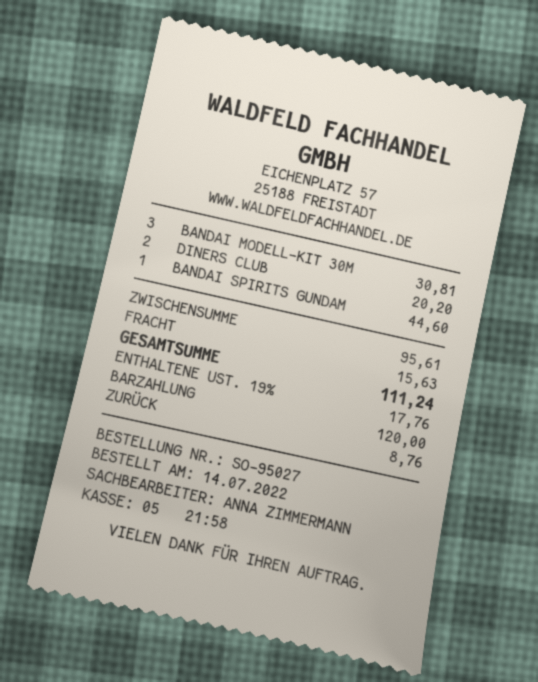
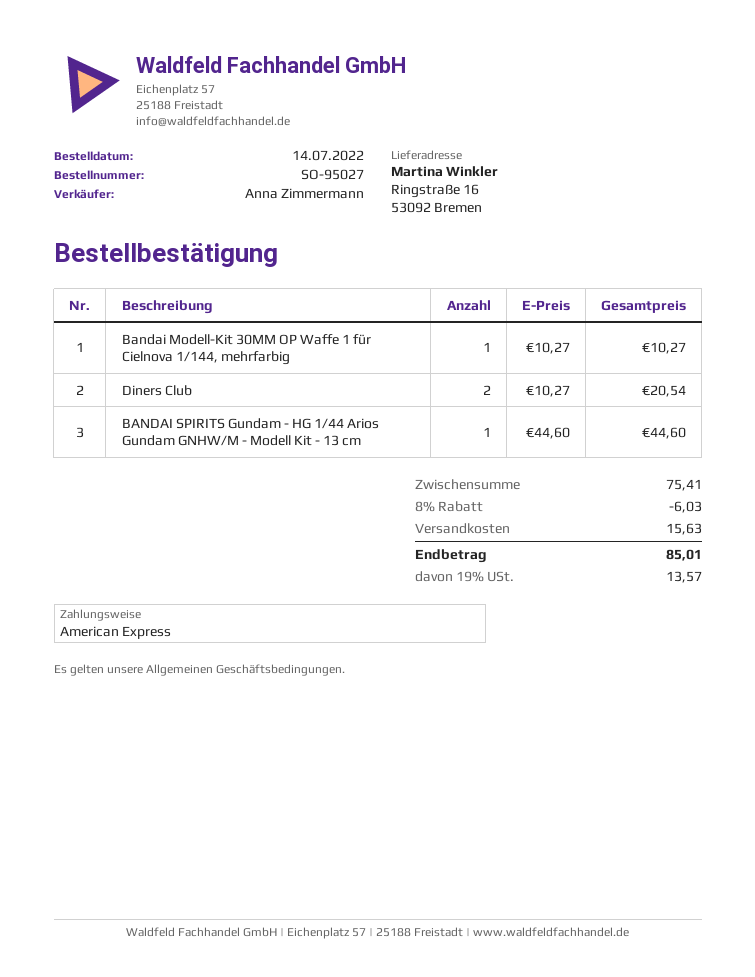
payment method: cash -> American Express
BANDAI MODELL-KIT 30M: 3 for 30.81 -> 1 for 10.27
DINERS CLUB: 2 for 20.20 -> 2 for 20.54
subtotal: 95.61 -> 75.41
discount: none -> 8% = 6.03
tax: 19% = 17.76 -> 19% = 13.57
total: 111.24 -> 85.01

